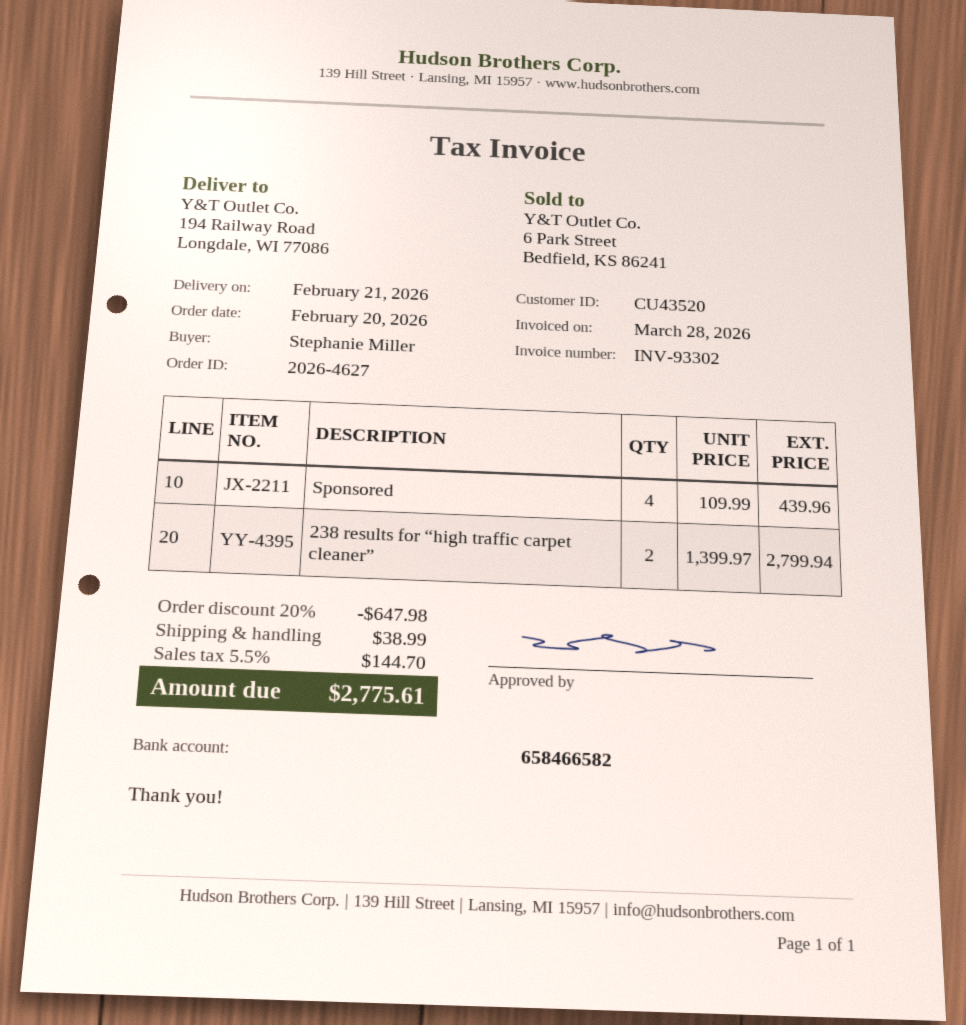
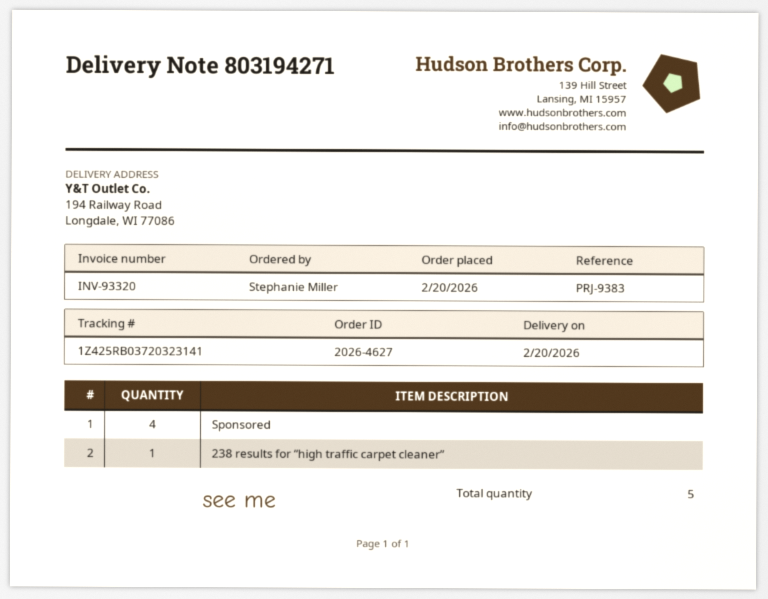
delivery date: 2026-02-21 -> 2026-02-20
invoice number: INV-93302 -> INV-93320
238 results for “high traffic carpet cleaner”: 2 -> 1

